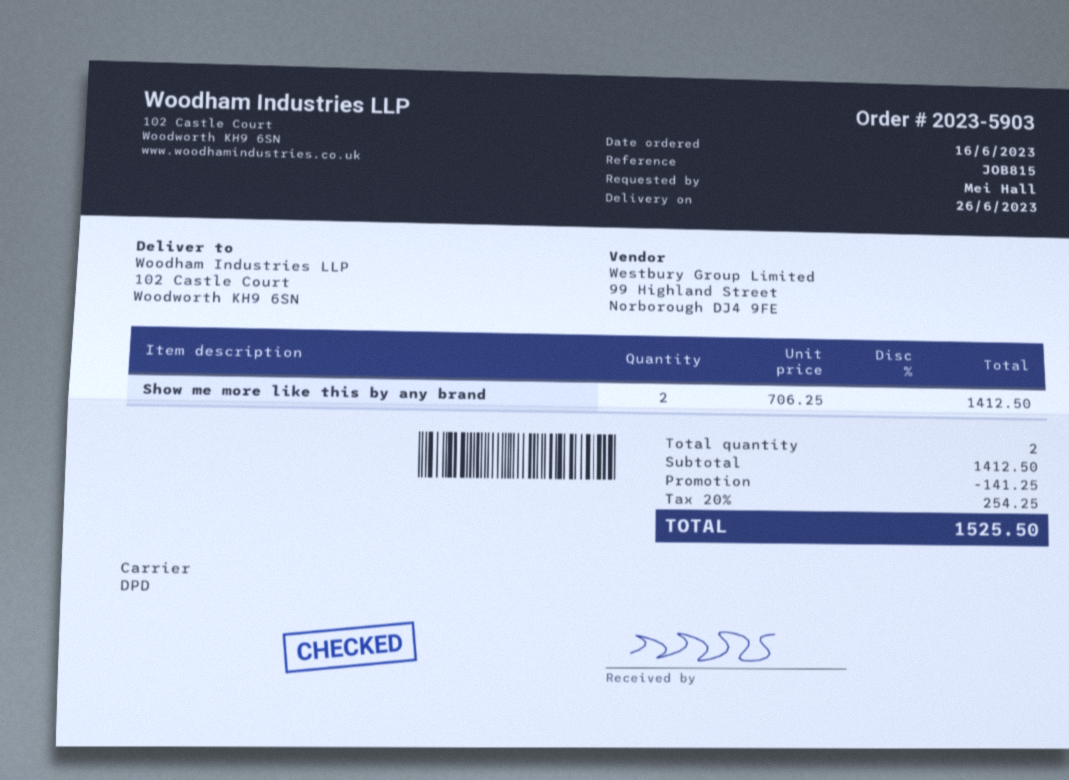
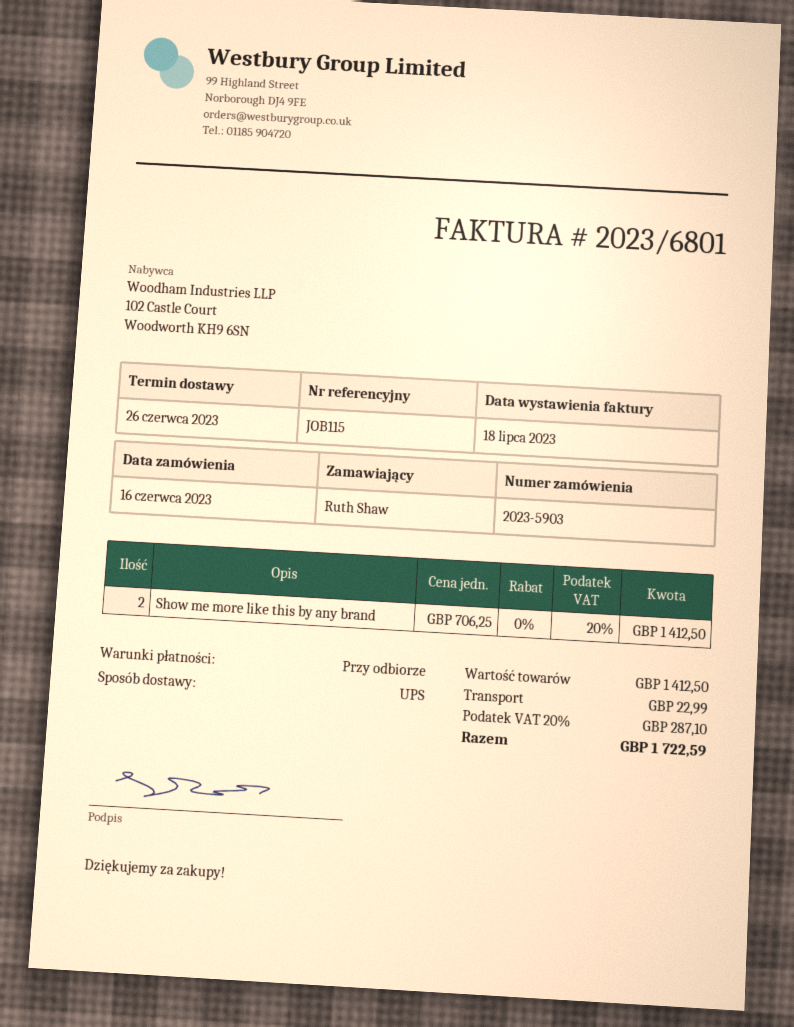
reference: JOB815 -> JOB115
ordered by: Mei Hall -> Ruth Shaw
shipping method: DPD -> UPS
discount: 141.25 -> none
shipping: none -> 22.99
tax: 20% = 254.25 -> 20% = 287.10
total: 1525.50 -> 1722.59

